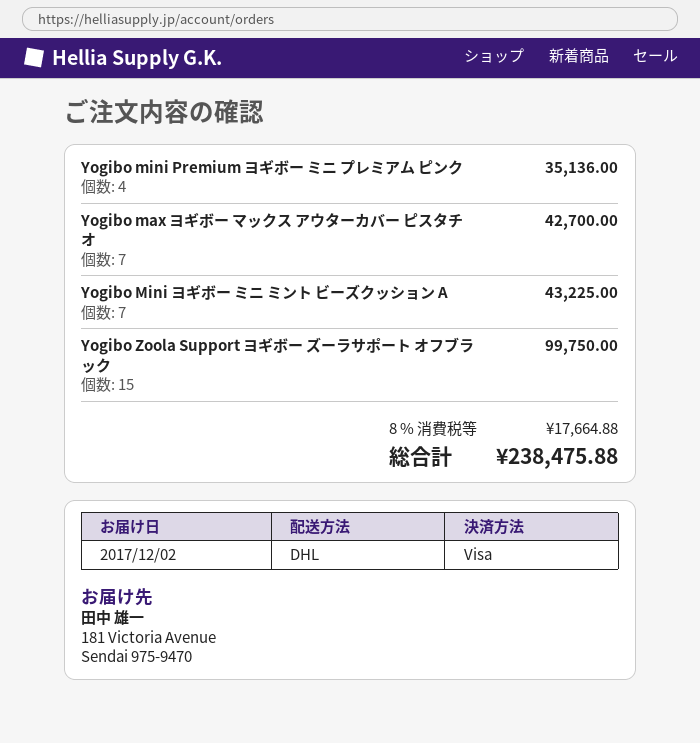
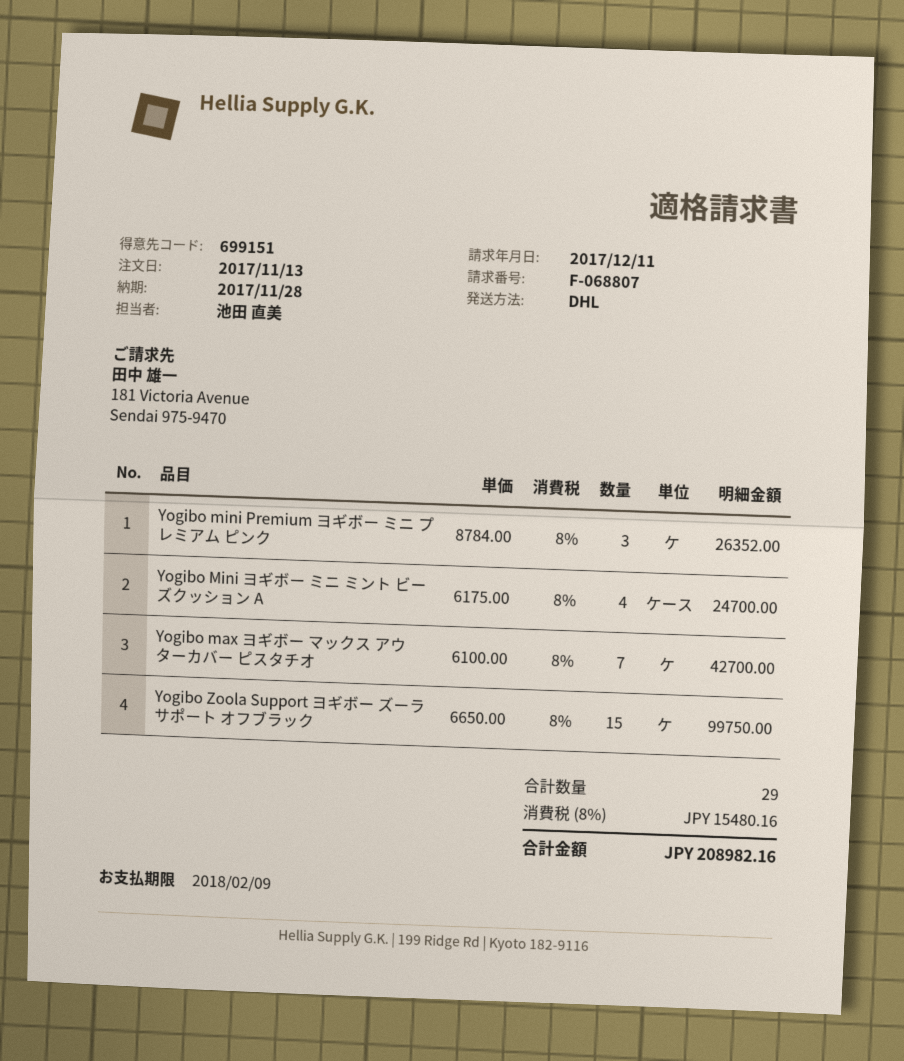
delivery date: 2017-12-02 -> 2017-11-28
Yogibo mini Premium ヨギボー ミニ プレミアム ピンク: 4 for 35136.00 -> 3 for 26352.00
Yogibo Mini ヨギボー ミニ ミント ビーズクッション A: 7 for 43225.00 -> 4 for 24700.00
tax: 8% = 17664.88 -> 8% = 15480.16
total: 238475.88 -> 208982.16

